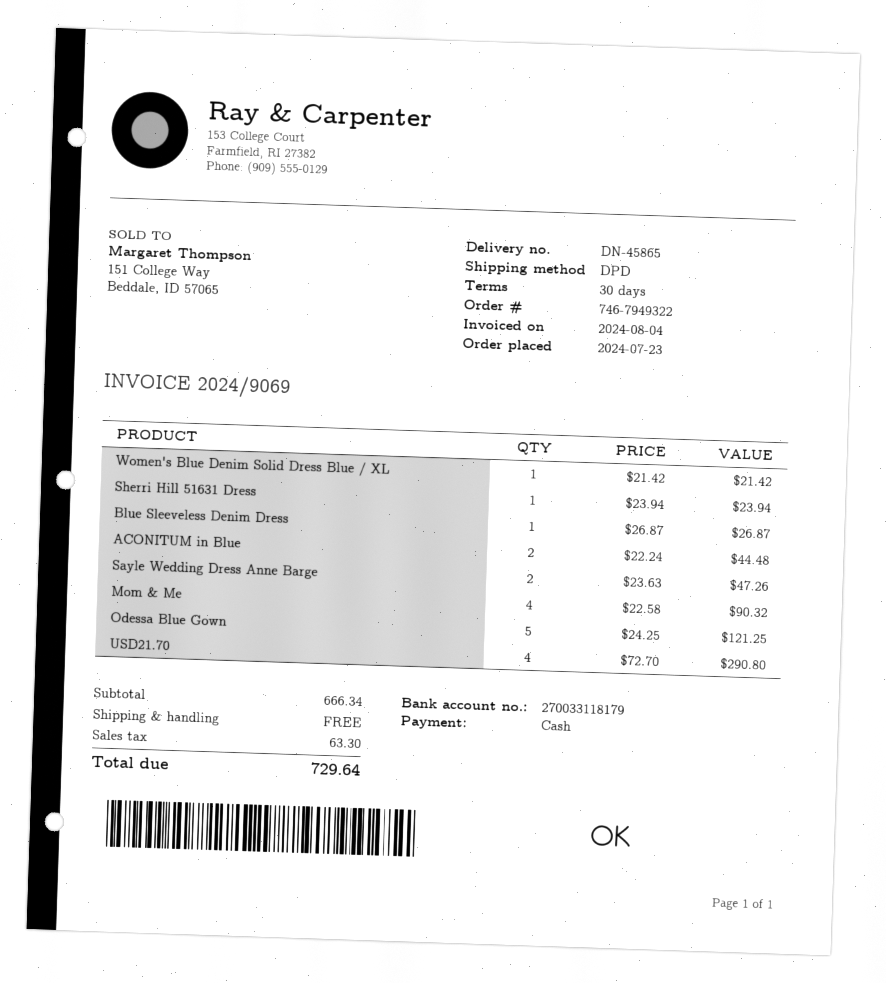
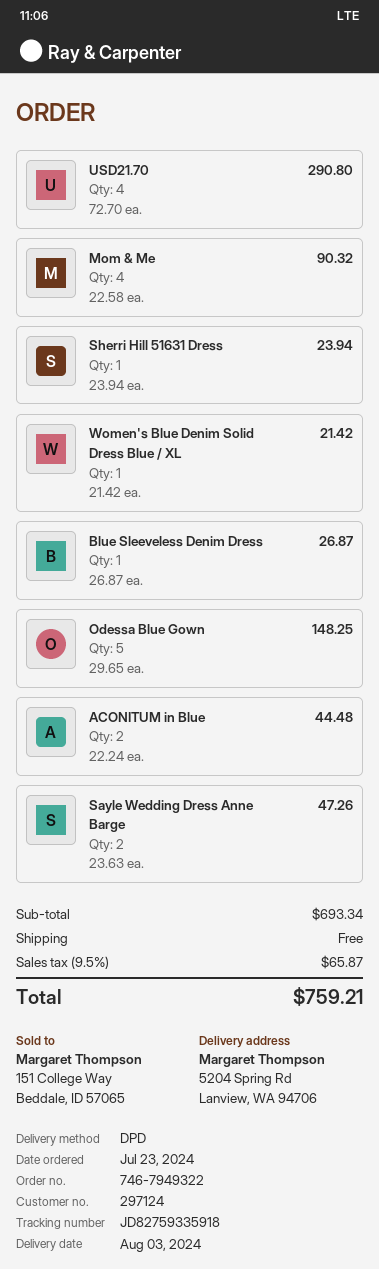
Odessa Blue Gown: 5 x 24.25 = 121.25 -> 5 x 29.65 = 148.25
subtotal: 666.34 -> 693.34
tax: 63.30 -> 65.87
total: 729.64 -> 759.21

